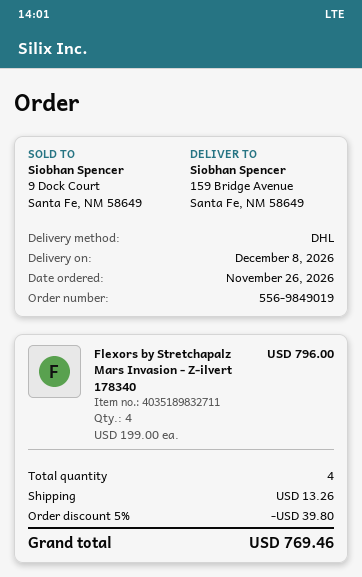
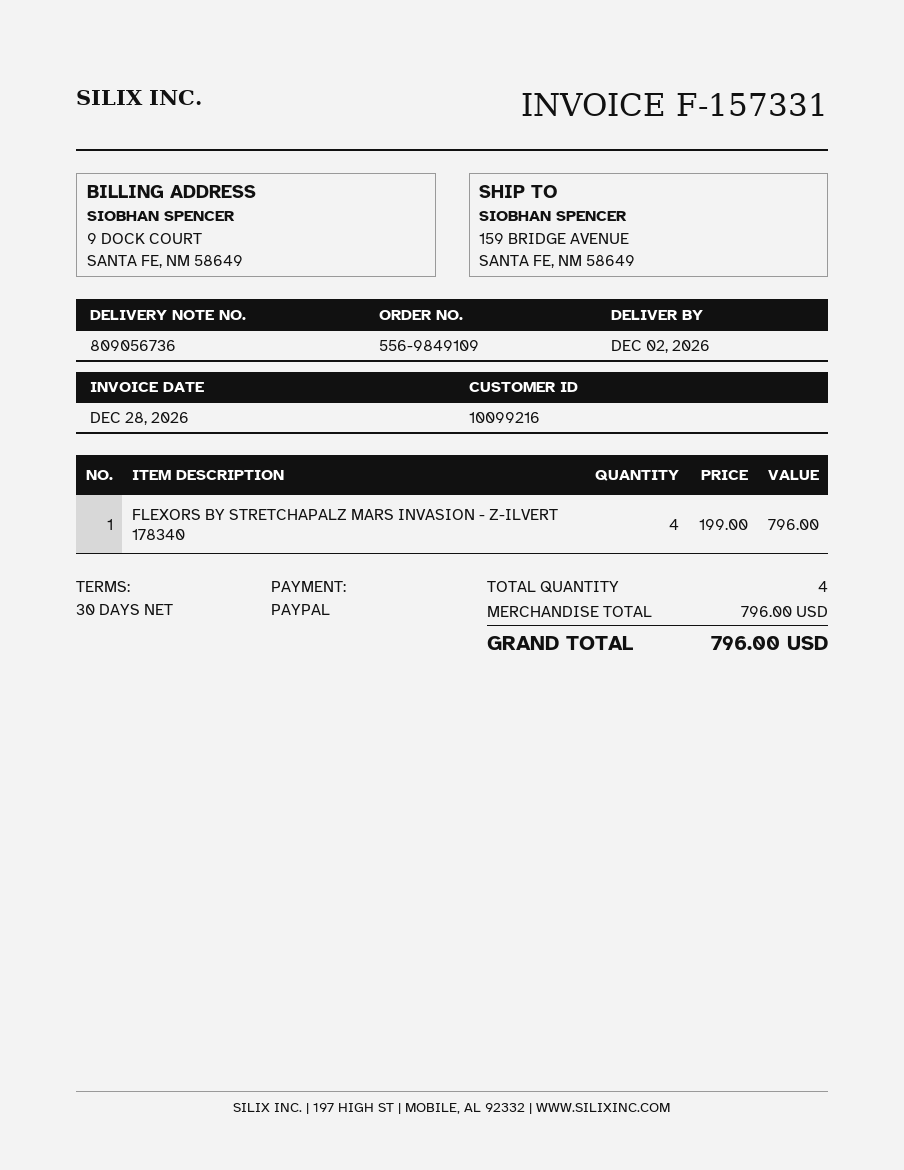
order number: 556-9849019 -> 556-9849109
delivery date: 2026-12-08 -> 2026-12-02
discount: 5% = 39.80 -> none
shipping: 13.26 -> none
total: 769.46 -> 796.00

